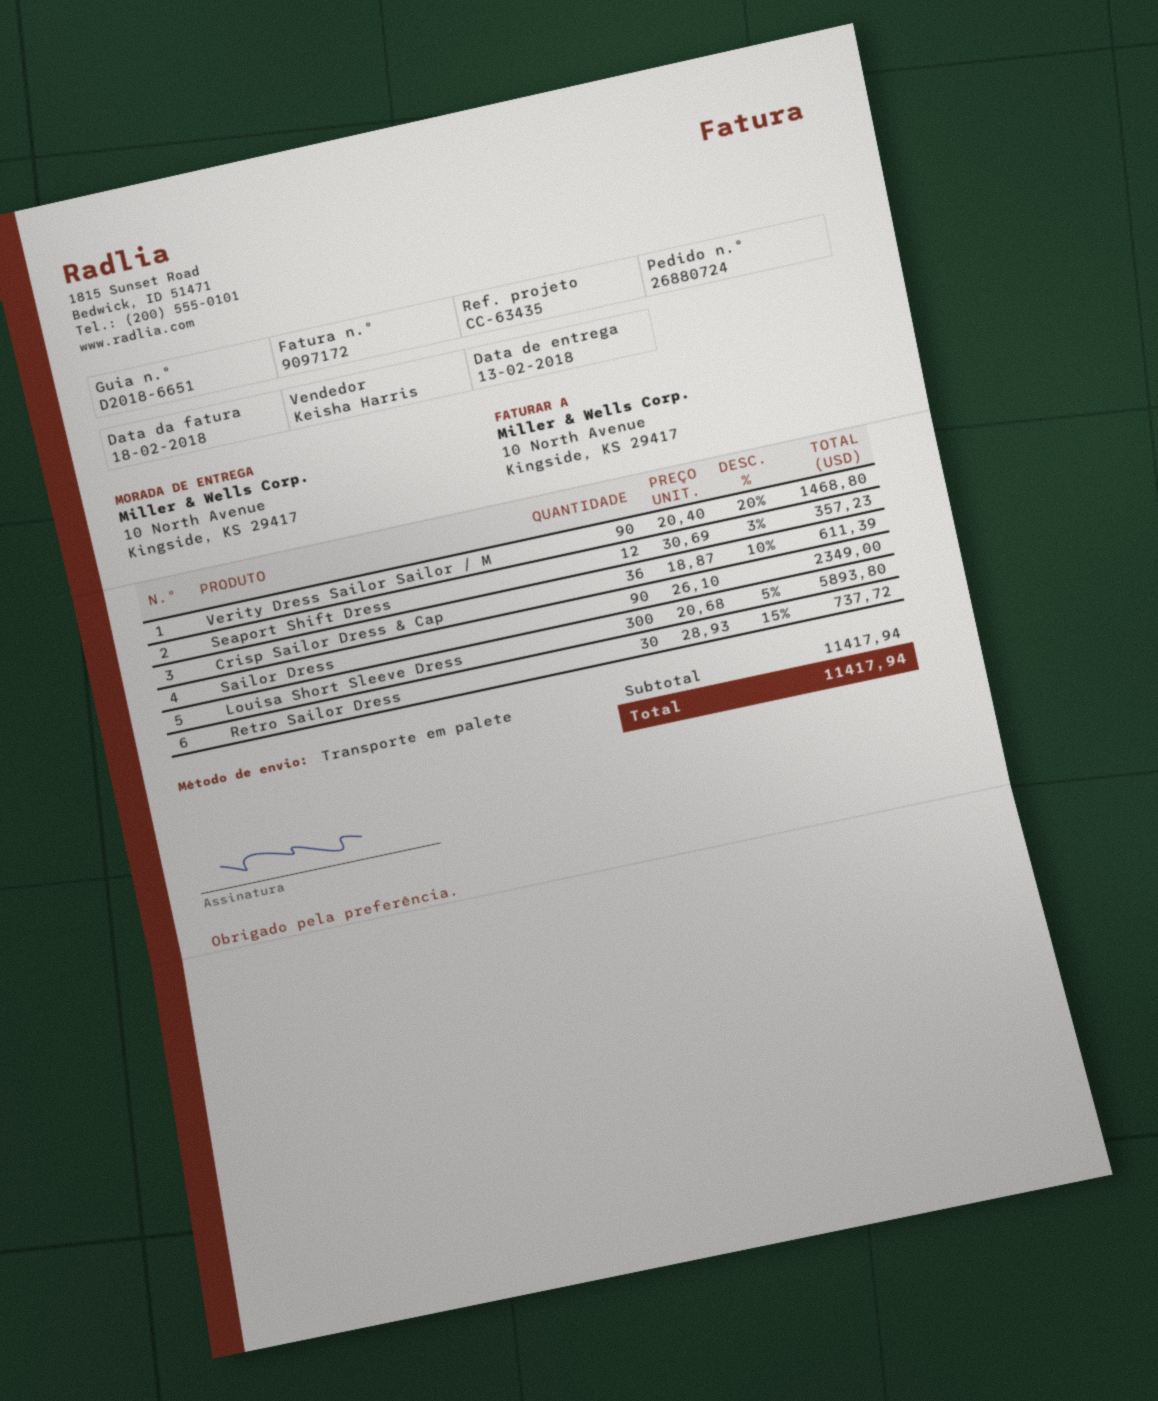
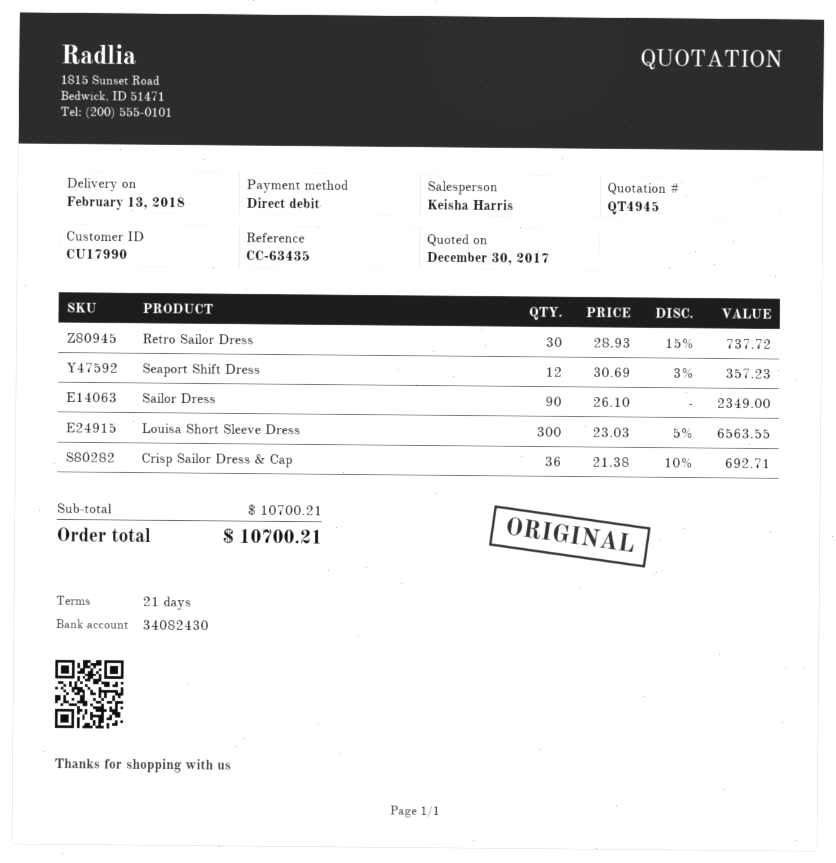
Verity Dress Sailor Sailor / M: 90 x 20.40 - 20% = 1468.80 -> none
Crisp Sailor Dress & Cap: 36 x 18.87 - 10% = 611.39 -> 36 x 21.38 - 10% = 692.71
Louisa Short Sleeve Dress: 300 x 20.68 - 5% = 5893.80 -> 300 x 23.03 - 5% = 6563.55
subtotal: 11417.94 -> 10700.21
total: 11417.94 -> 10700.21

